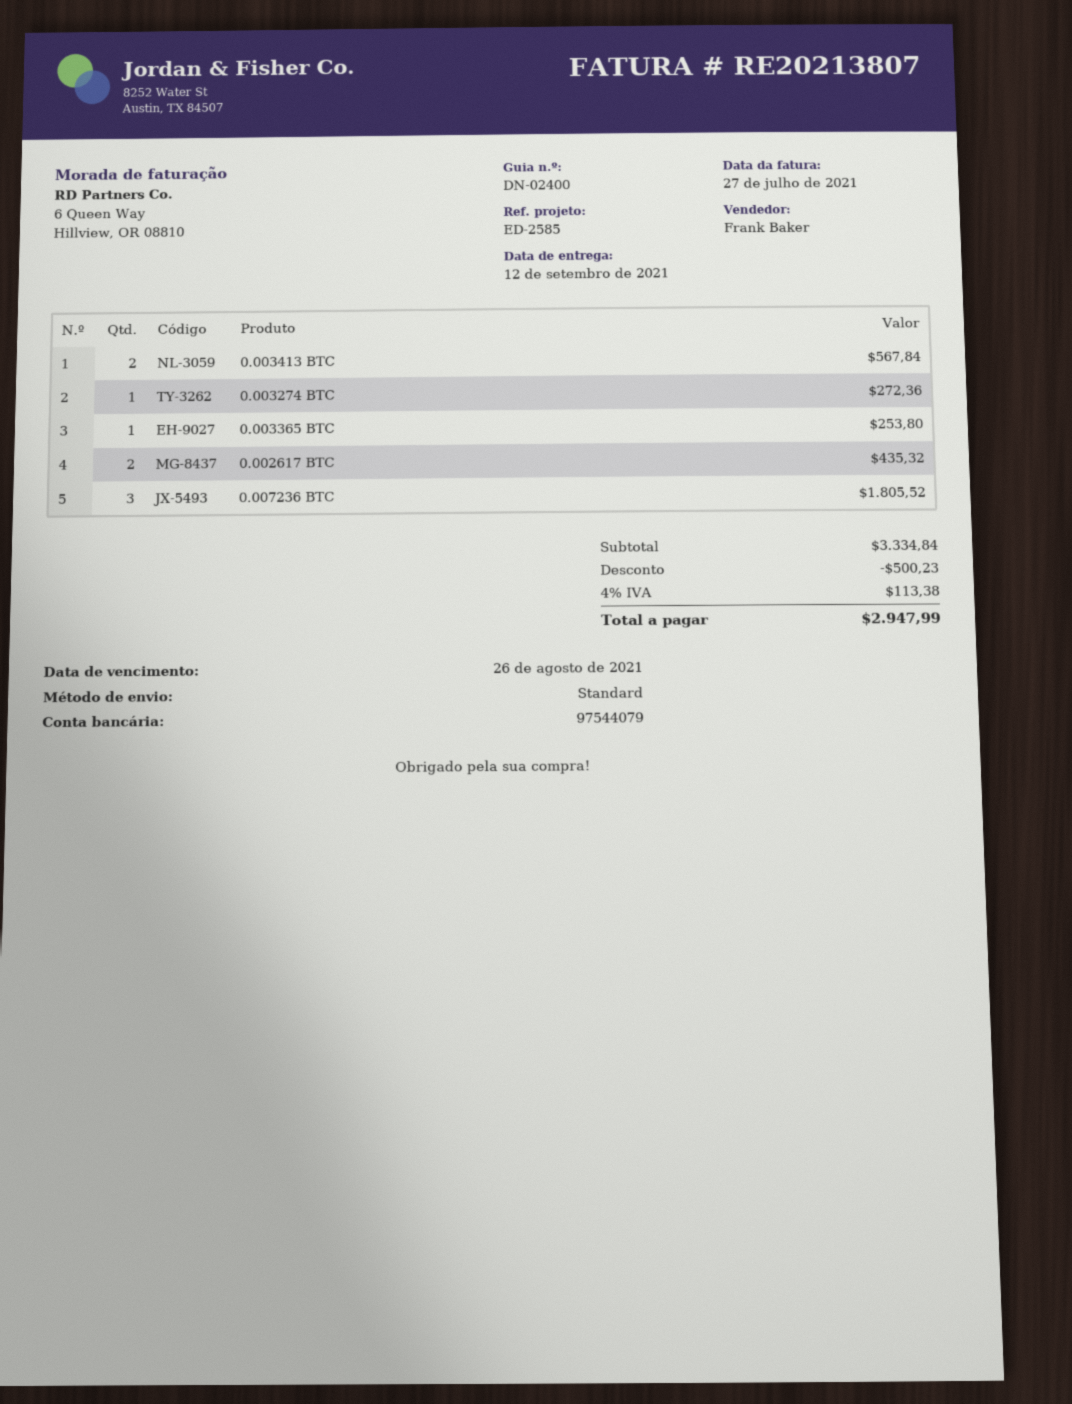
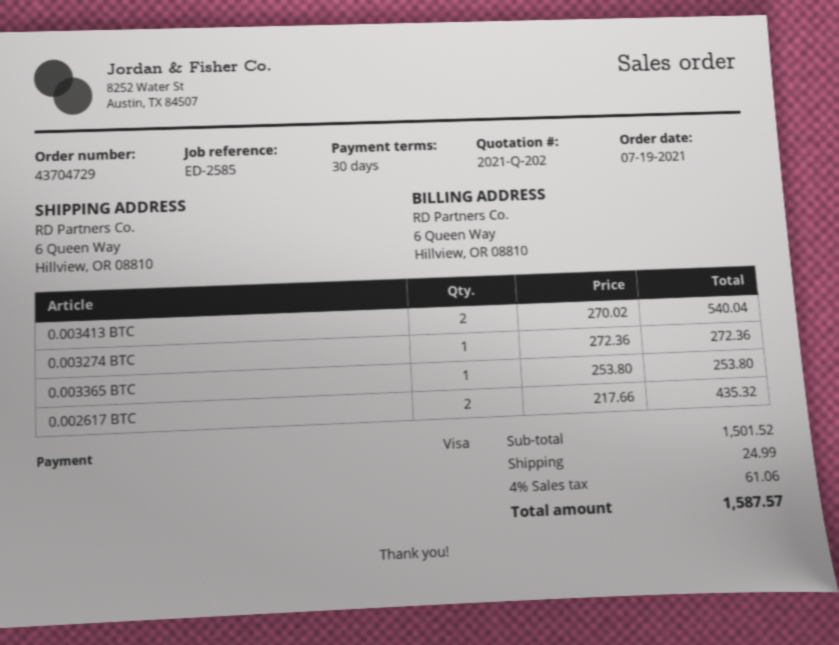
0.003413 BTC: 2 for 567.84 -> 2 for 540.04
0.007236 BTC: 3 for 1805.52 -> none
subtotal: 3334.84 -> 1501.52
discount: 500.23 -> none
shipping: none -> 24.99
tax: 4% = 113.38 -> 4% = 61.06
total: 2947.99 -> 1587.57

